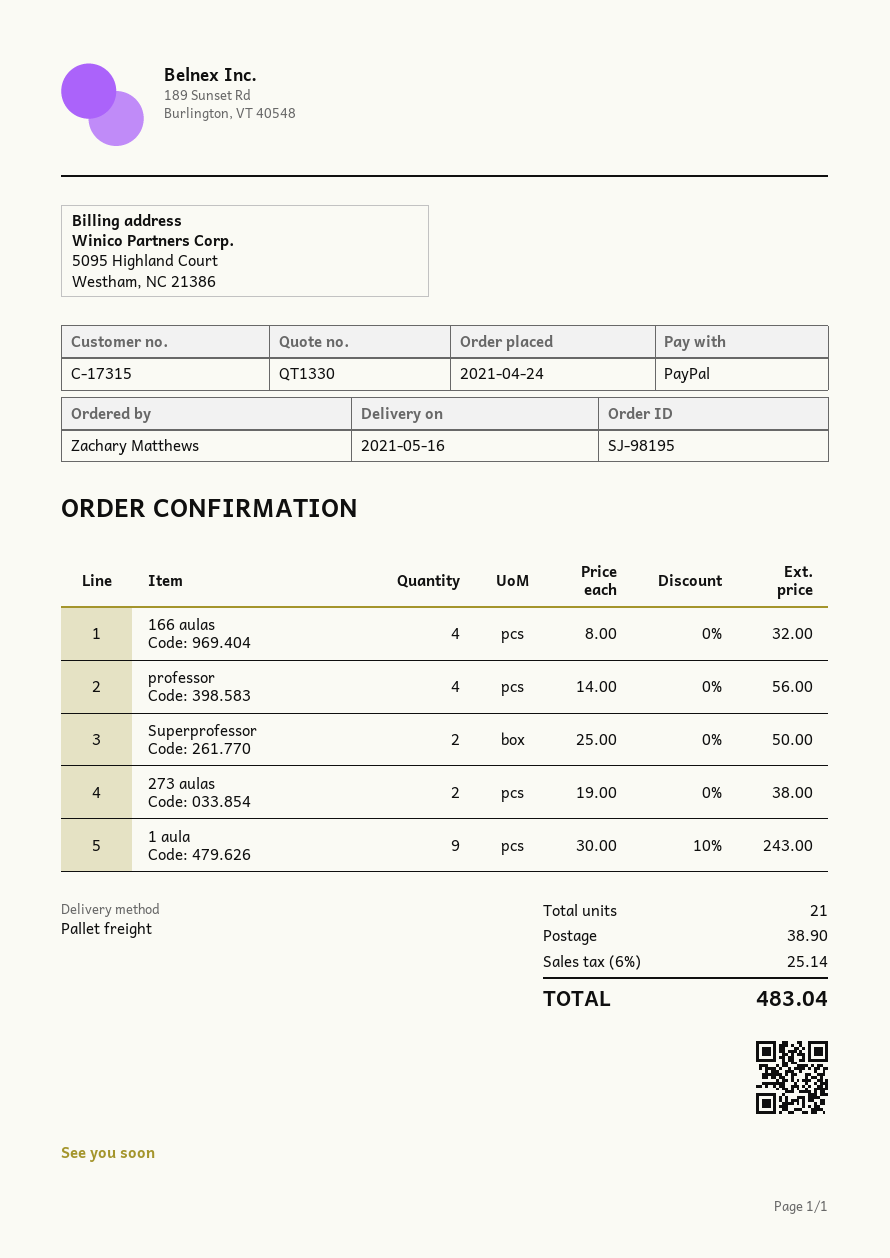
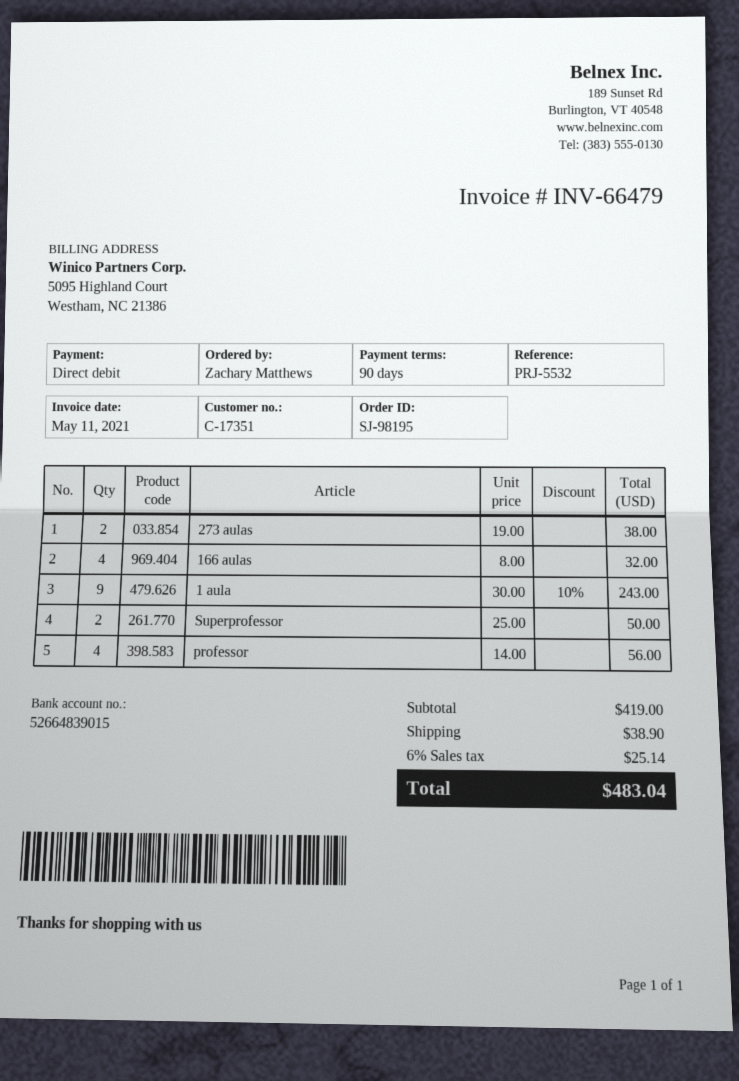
customer number: C-17315 -> C-17351
payment method: PayPal -> direct debit

